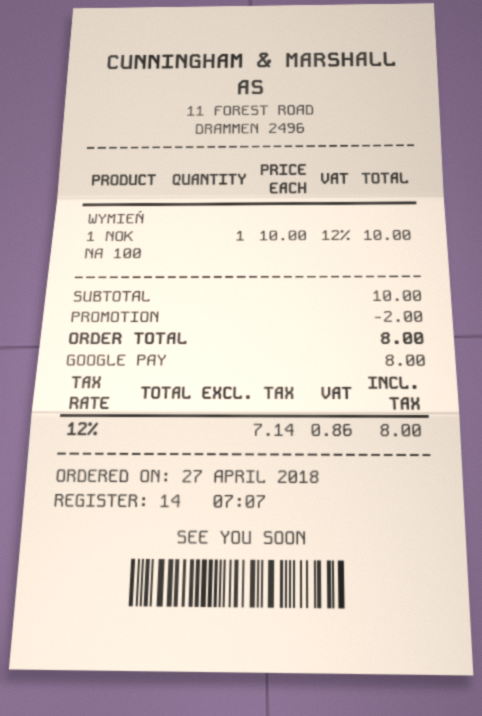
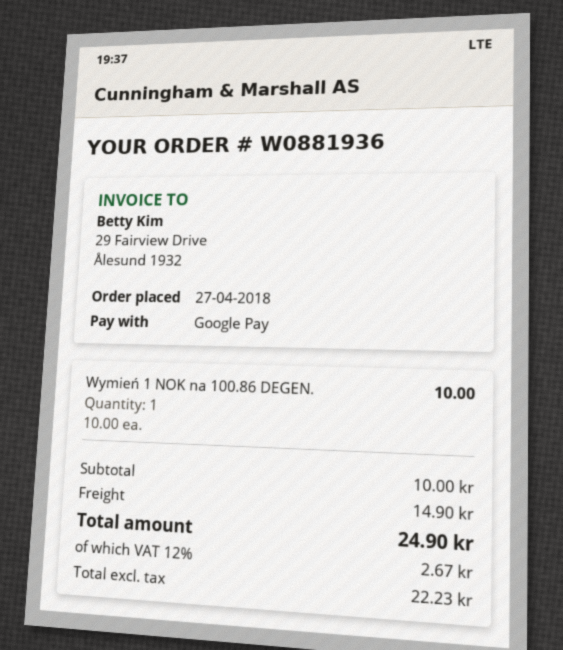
discount: 2.00 -> none
shipping: none -> 14.90
net: 7.14 -> 22.23
tax: 12% = 0.86 -> 12% = 2.67
total: 8.00 -> 24.90

